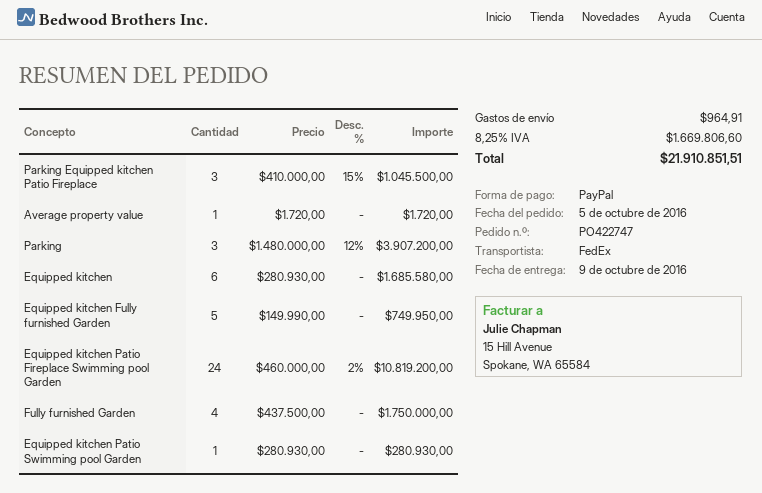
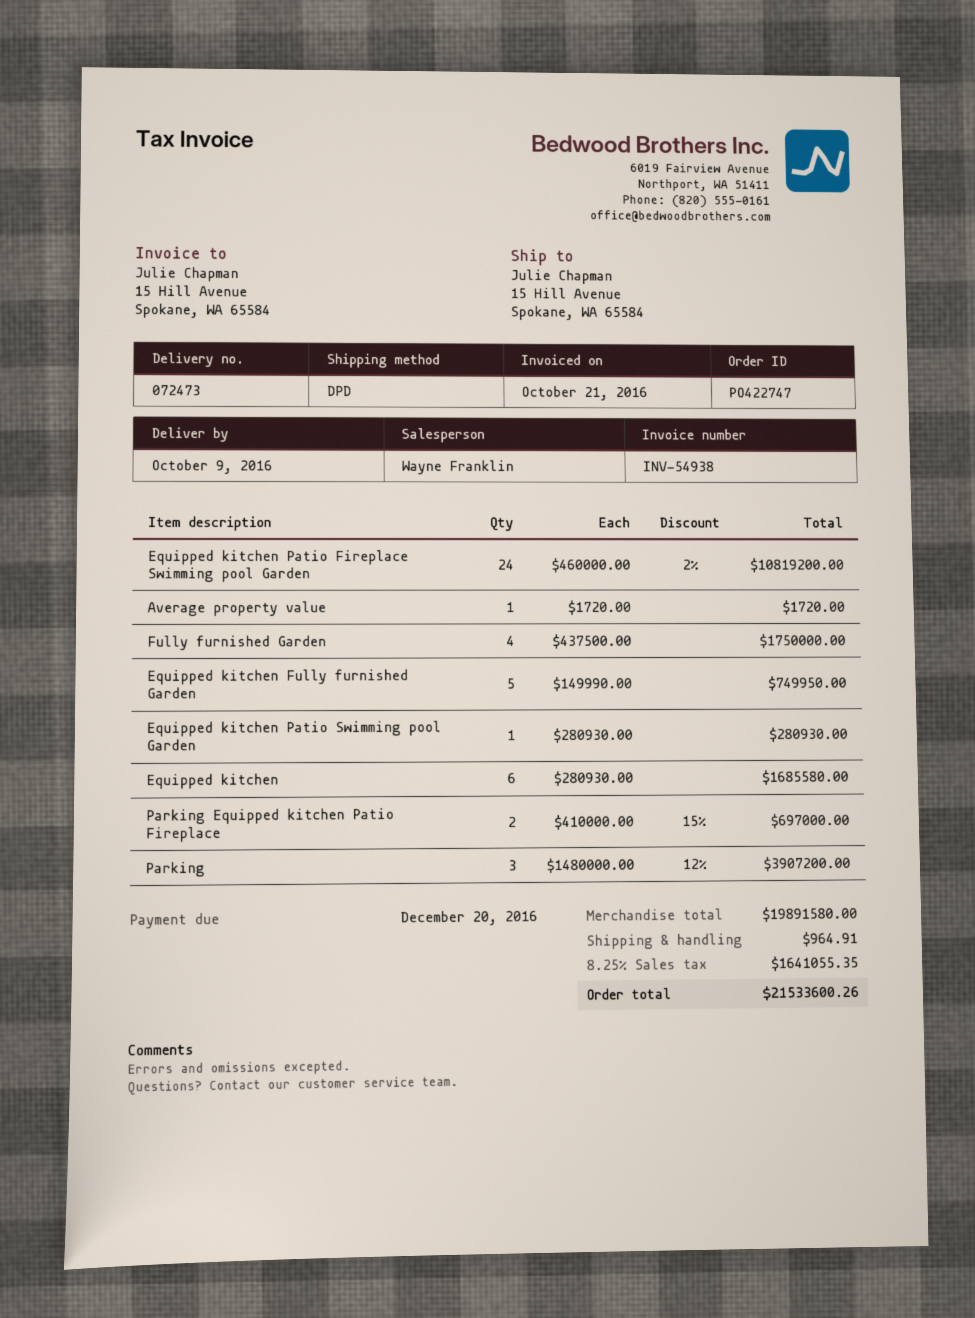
shipping method: FedEx -> DPD
Parking Equipped kitchen Patio Fireplace: 3 x 410000.00 - 15% = 1045500.00 -> 2 x 410000.00 - 15% = 697000.00
tax: 8.25% = 1669806.60 -> 8.25% = 1641055.35
total: 21910851.51 -> 21533600.26

